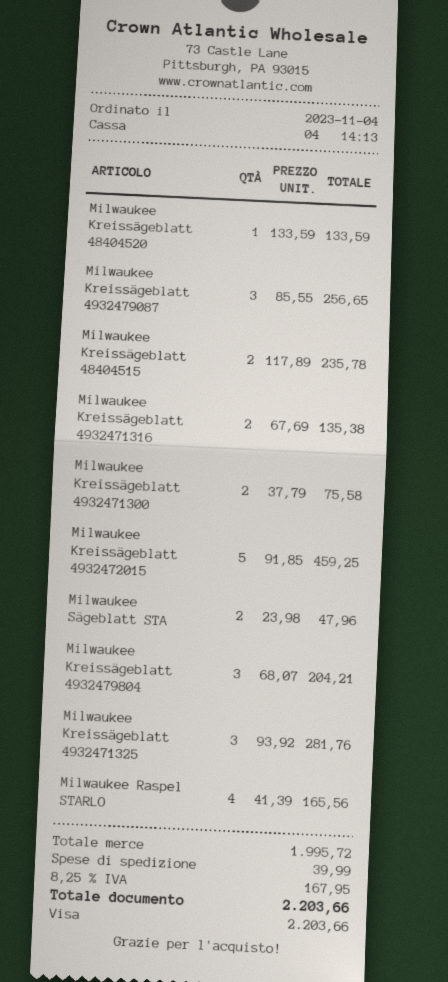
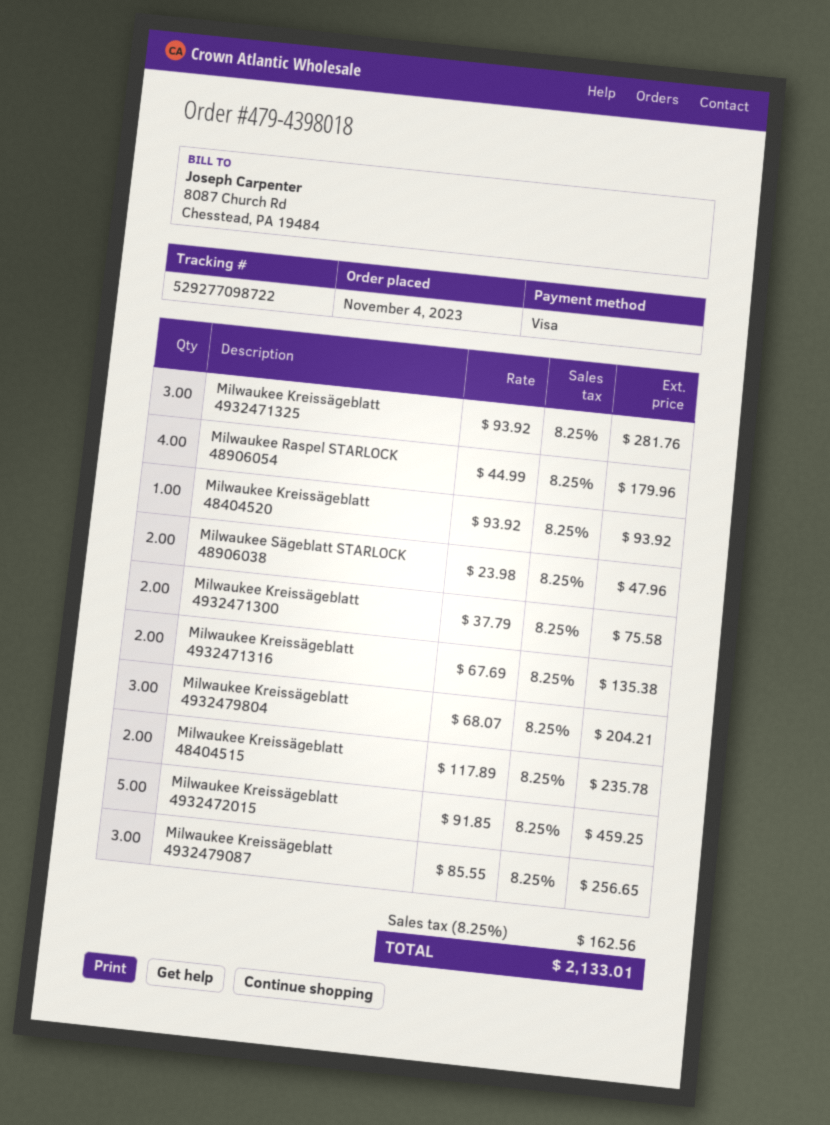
Milwaukee Kreissägeblatt 48404520: 1 x 133.59 = 133.59 -> 1 x 93.92 = 93.92
Milwaukee Raspel STARLO: 4 x 41.39 = 165.56 -> 4 x 44.99 = 179.96
shipping: 39.99 -> none
tax: 8.25% = 167.95 -> 8.25% = 162.56
total: 2203.66 -> 2133.01

